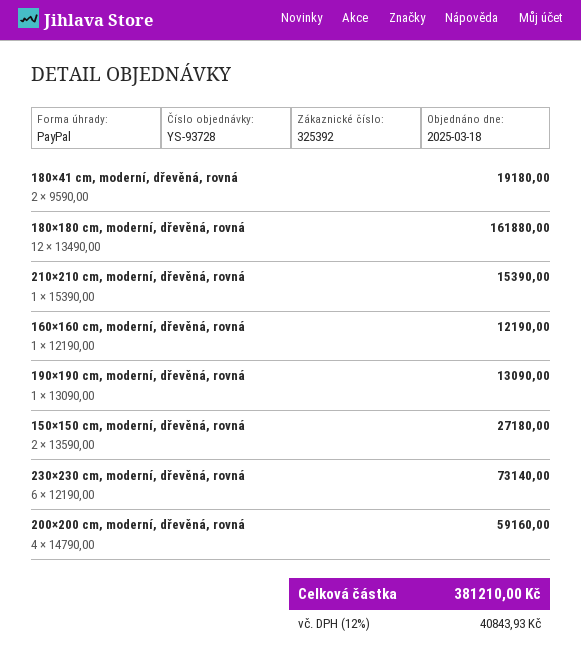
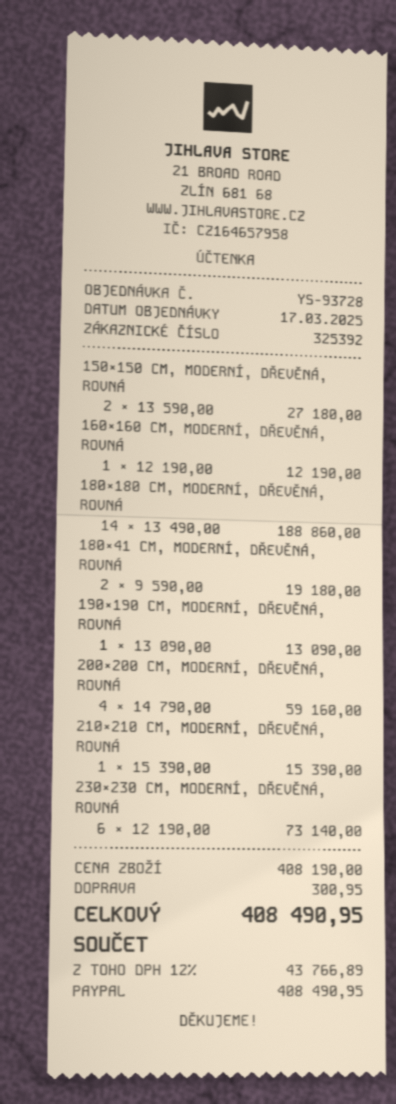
order date: 2025-03-18 -> 2025-03-17
180×180 cm, moderní, dřevěná, rovná: 12 x 13490.00 = 161880.00 -> 14 x 13490.00 = 188860.00
shipping: none -> 300.95
tax: 12% = 40843.93 -> 12% = 43766.89
total: 381210.00 -> 408490.95

